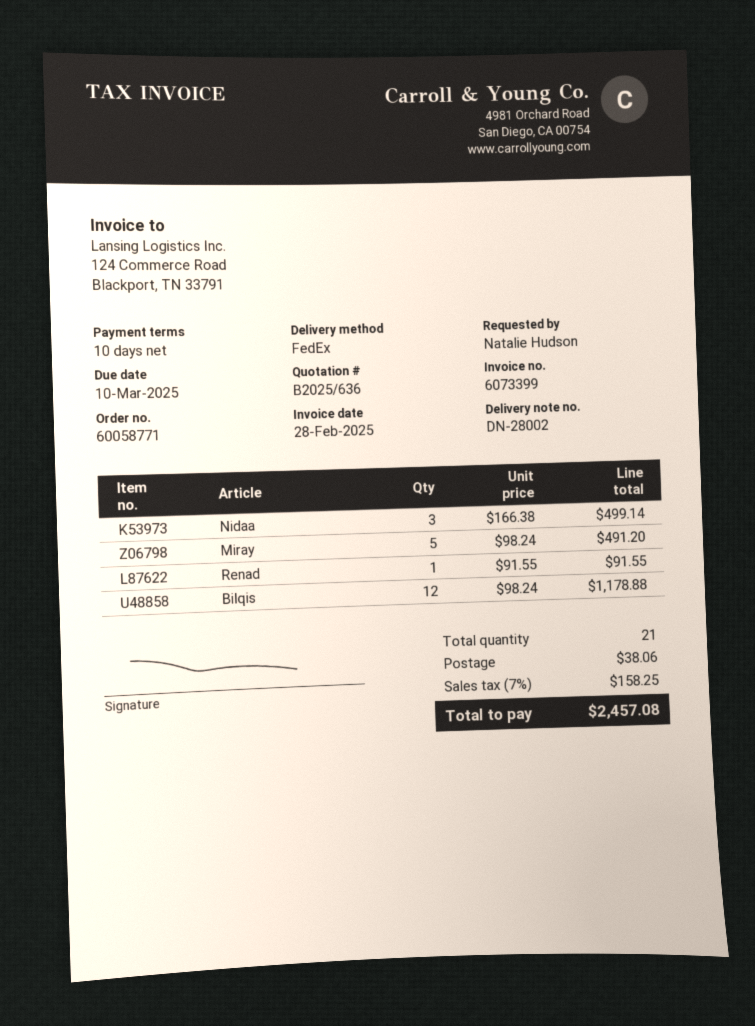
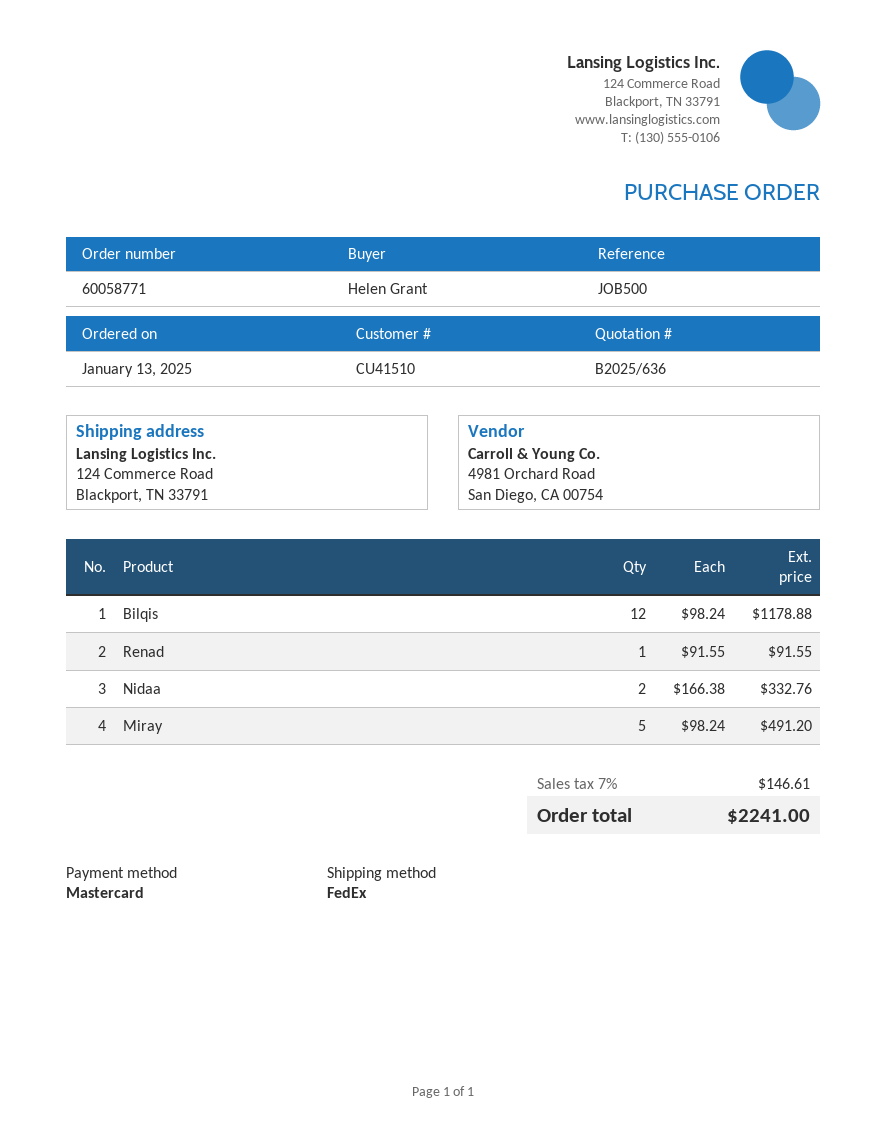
ordered by: Natalie Hudson -> Helen Grant
Nidaa: 3 x 166.38 = 499.14 -> 2 x 166.38 = 332.76
shipping: 38.06 -> none
tax: 7% = 158.25 -> 7% = 146.61
total: 2457.08 -> 2241.00

